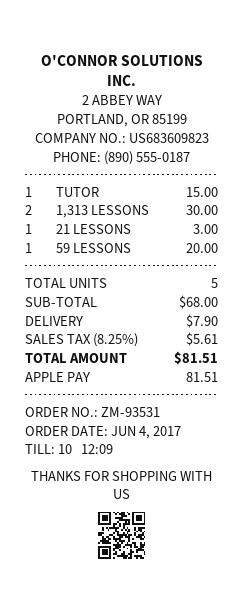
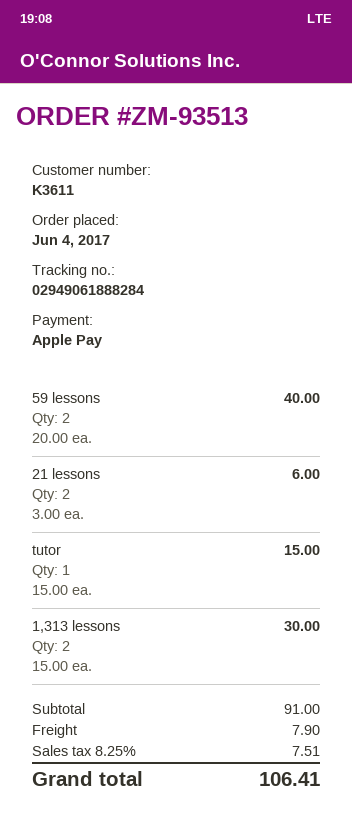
order number: ZM-93531 -> ZM-93513
21 LESSONS: 1 for 3.00 -> 2 for 6.00
59 LESSONS: 1 for 20.00 -> 2 for 40.00
subtotal: 68.00 -> 91.00
tax: 8.25% = 5.61 -> 8.25% = 7.51
total: 81.51 -> 106.41

